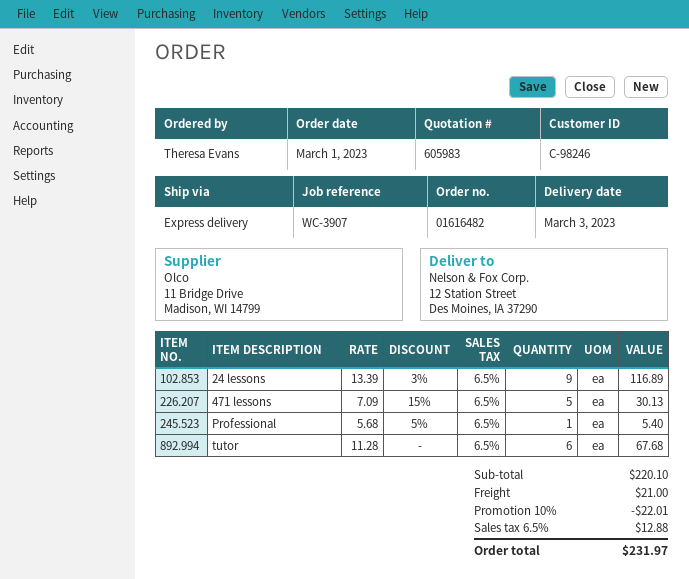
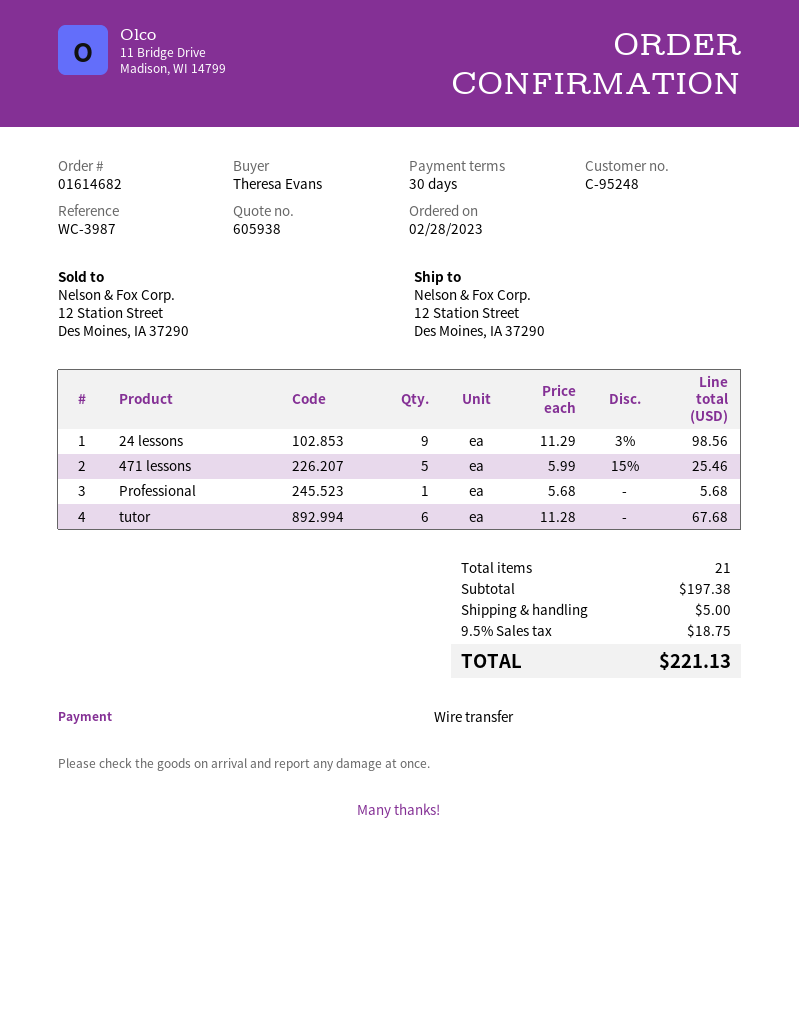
quote number: 605983 -> 605938
order number: 01616482 -> 01614682
order date: 2023-03-01 -> 2023-02-28
customer number: C-98246 -> C-95248
reference: WC-3907 -> WC-3987
24 lessons: 9 x 13.39 - 3% = 116.89 -> 9 x 11.29 - 3% = 98.56
471 lessons: 5 x 7.09 - 15% = 30.13 -> 5 x 5.99 - 15% = 25.46
Professional: 1 x 5.68 - 5% = 5.40 -> 1 x 5.68 = 5.68
subtotal: 220.10 -> 197.38
discount: 10% = 22.01 -> none
shipping: 21.00 -> 5.00
tax: 6.5% = 12.88 -> 9.5% = 18.75
total: 231.97 -> 221.13

